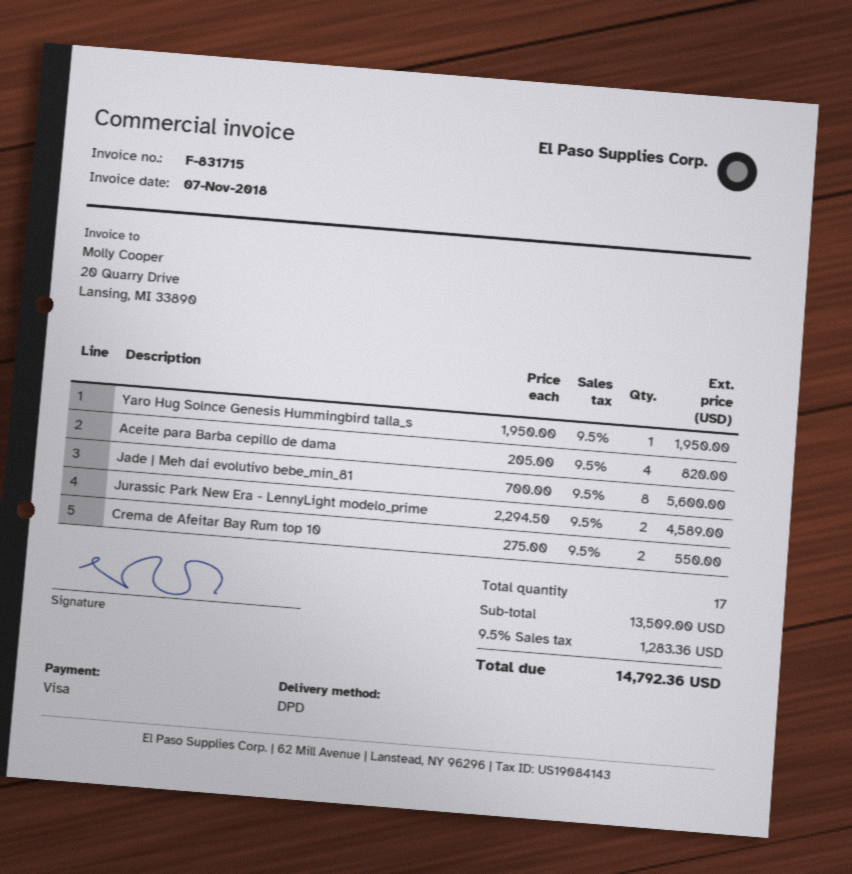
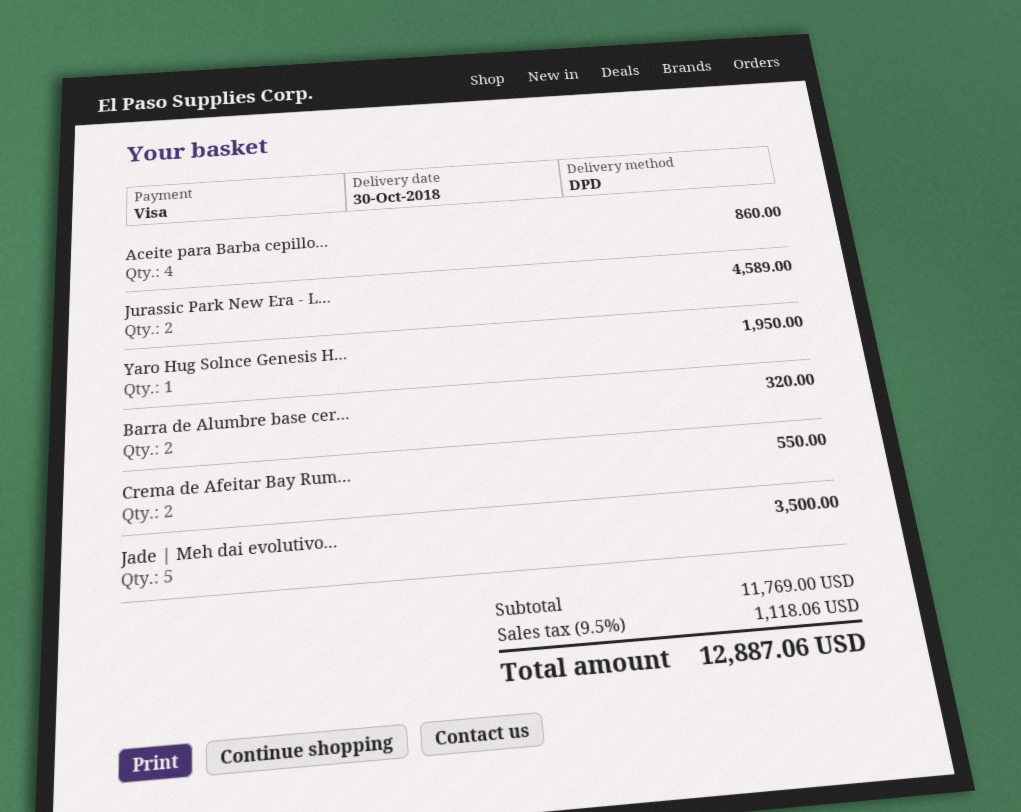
Aceite para Barba cepillo de dama: 4 for 820.00 -> 4 for 860.00
Jade | Meh dai evolutivo bebe_min_81: 8 for 5600.00 -> 5 for 3500.00
Barra de Alumbre base cer...: none -> 2 for 320.00
subtotal: 13509.00 -> 11769.00
tax: 9.5% = 1283.36 -> 9.5% = 1118.06
total: 14792.36 -> 12887.06

